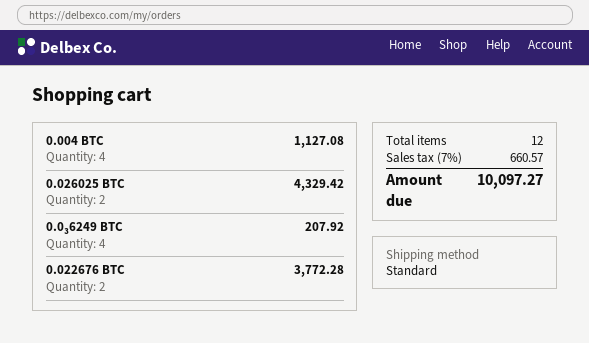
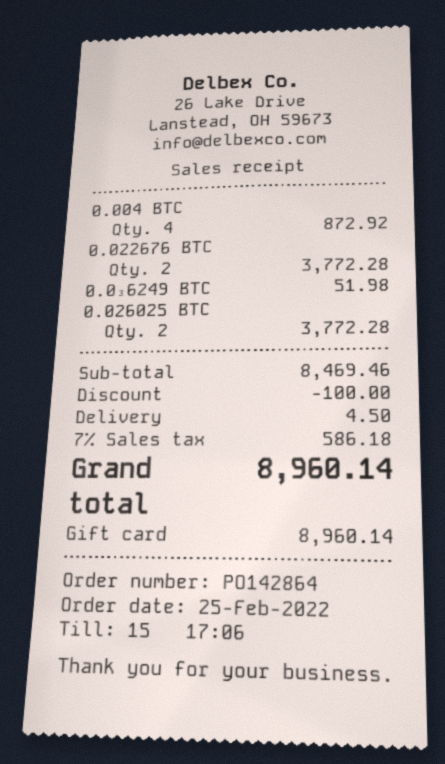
0.004 BTC: 4 for 1127.08 -> 4 for 872.92
0.026025 BTC: 2 for 4329.42 -> 2 for 3772.28
0.0₃6249 BTC: 4 for 207.92 -> 1 for 51.98
discount: none -> 100.00
shipping: none -> 4.50
tax: 7% = 660.57 -> 7% = 586.18
total: 10097.27 -> 8960.14

